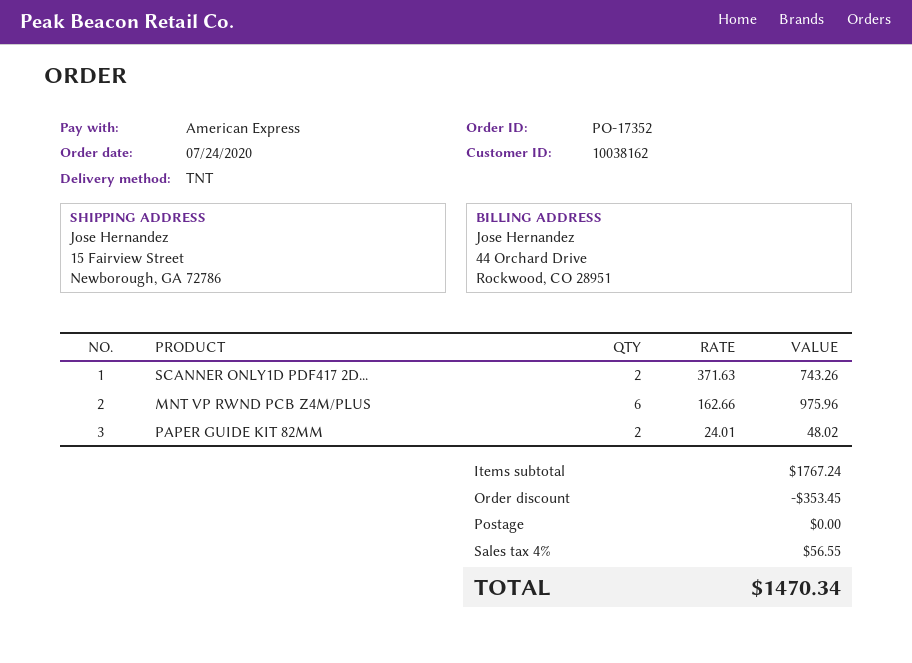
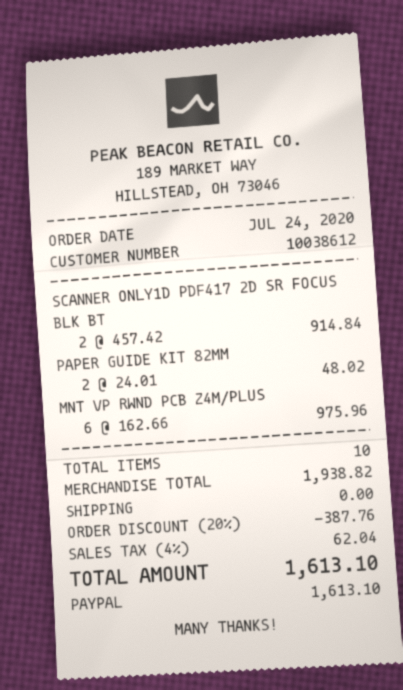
customer number: 10038162 -> 10038612
payment method: American Express -> PayPal
SCANNER ONLY1D PDF417 2D...: 2 x 371.63 = 743.26 -> 2 x 457.42 = 914.84
subtotal: 1767.24 -> 1938.82
discount: 353.45 -> 387.76
tax: 4% = 56.55 -> 4% = 62.04
total: 1470.34 -> 1613.10

